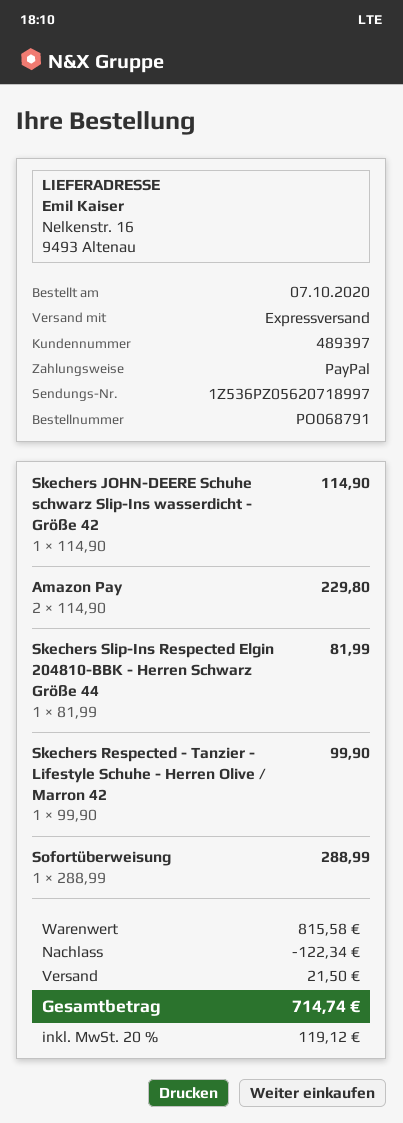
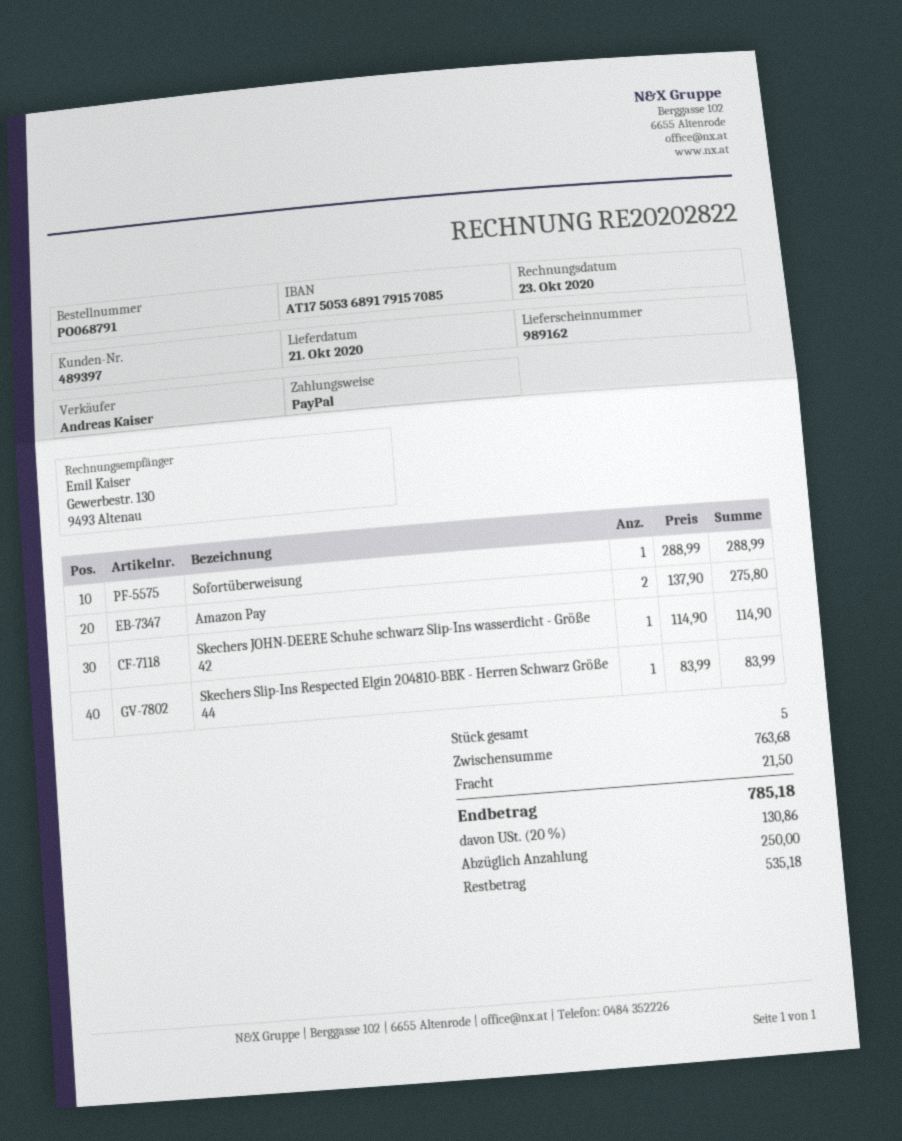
Amazon Pay: 2 x 114.90 = 229.80 -> 2 x 137.90 = 275.80
Skechers Slip-Ins Respected Elgin 204810-BBK - Herren Schwarz Größe 44: 1 x 81.99 = 81.99 -> 1 x 83.99 = 83.99
Skechers Respected - Tanzier - Lifestyle Schuhe - Herren Olive / Marron 42: 1 x 99.90 = 99.90 -> none
subtotal: 815.58 -> 763.68
discount: 122.34 -> none
tax: 20% = 119.12 -> 20% = 130.86
total: 714.74 -> 785.18

